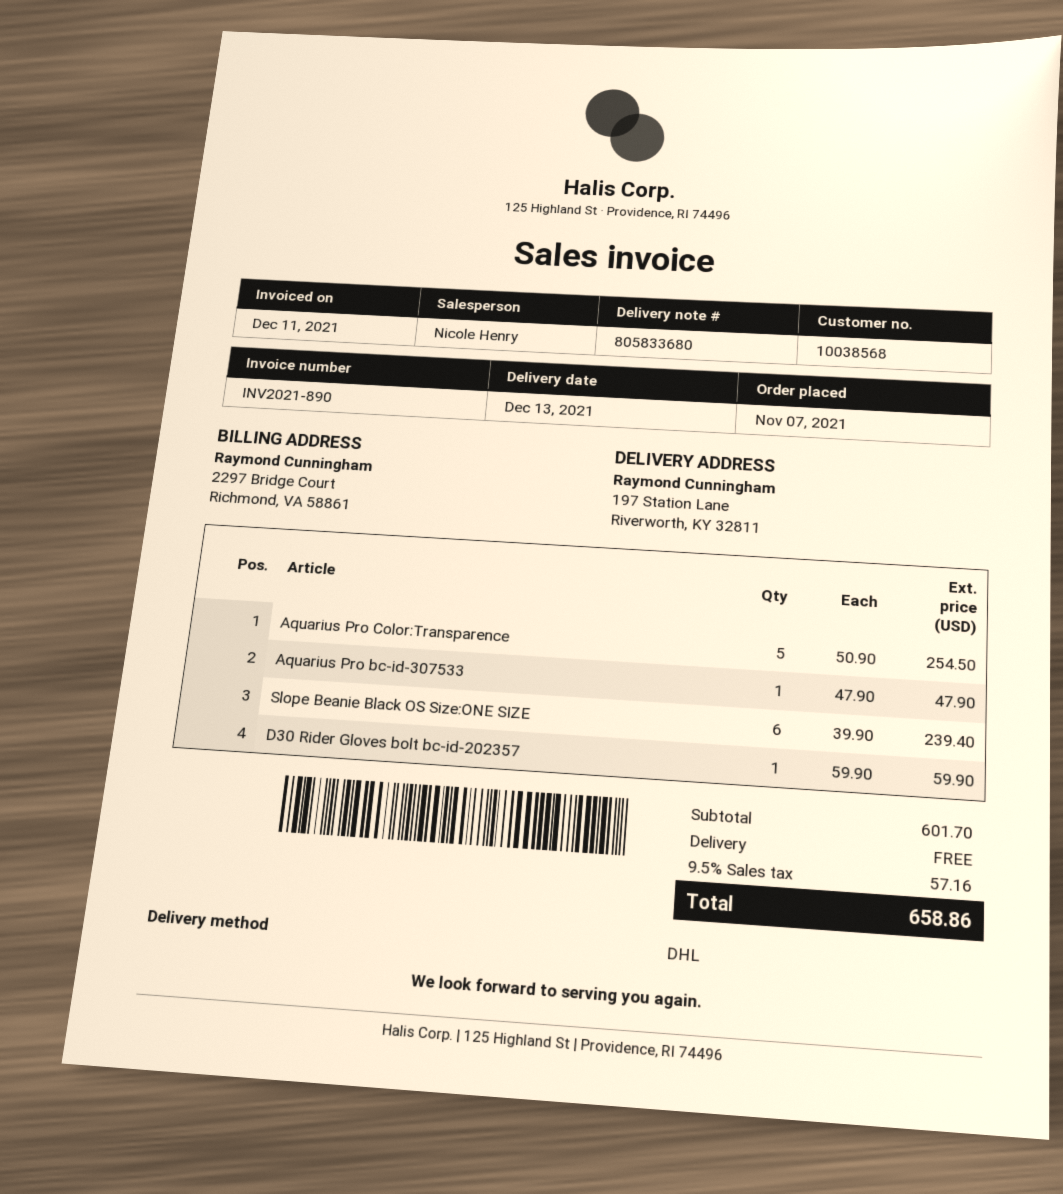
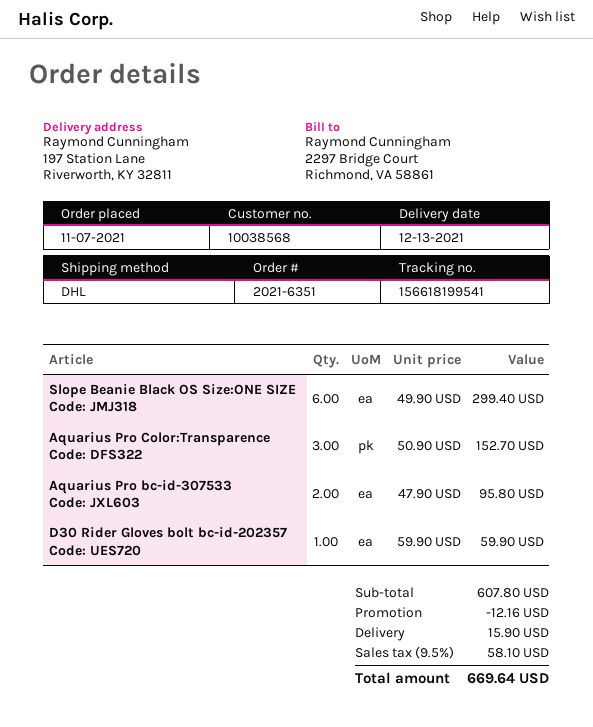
Aquarius Pro Color:Transparence: 5 x 50.90 = 254.50 -> 3 x 50.90 = 152.70
Aquarius Pro bc-id-307533: 1 x 47.90 = 47.90 -> 2 x 47.90 = 95.80
Slope Beanie Black OS Size:ONE SIZE: 6 x 39.90 = 239.40 -> 6 x 49.90 = 299.40
subtotal: 601.70 -> 607.80
discount: none -> 12.16
shipping: 0.00 -> 15.90
tax: 9.5% = 57.16 -> 9.5% = 58.10
total: 658.86 -> 669.64

